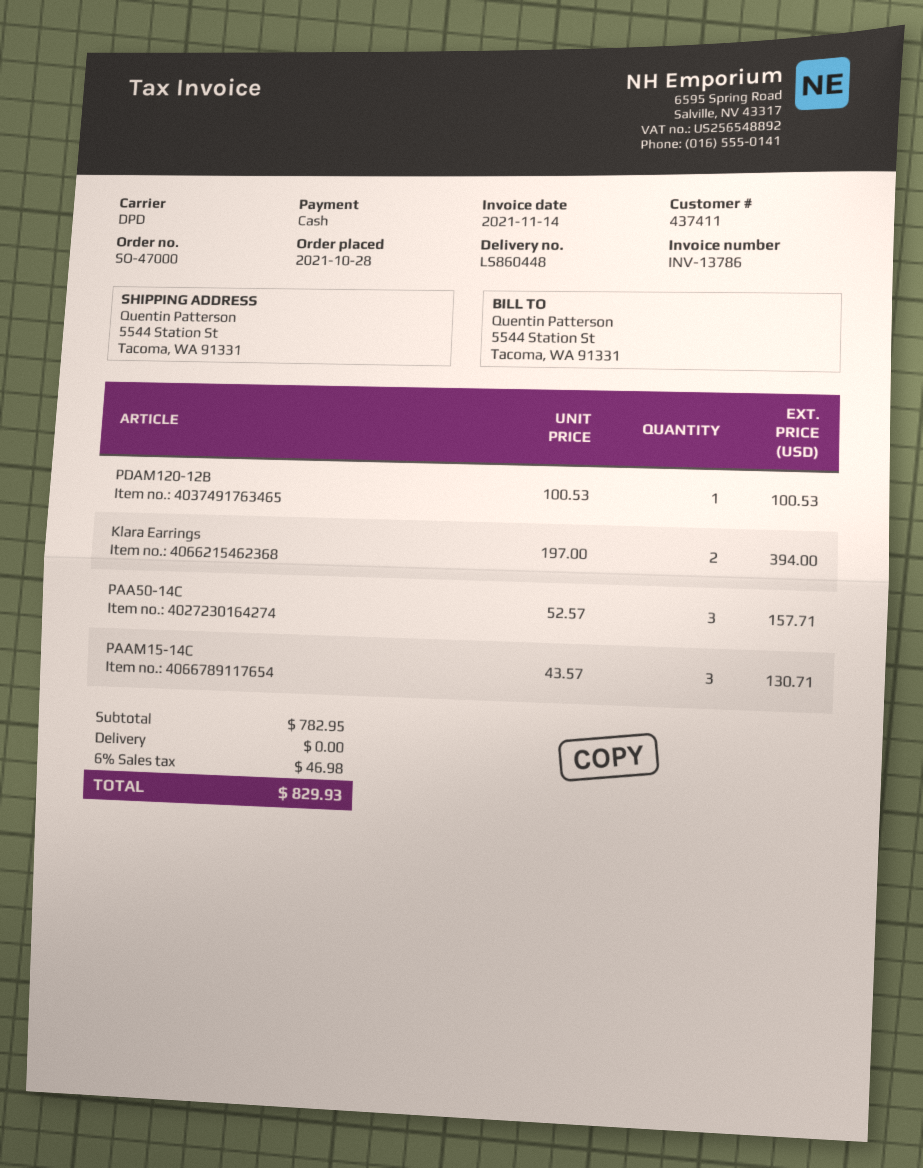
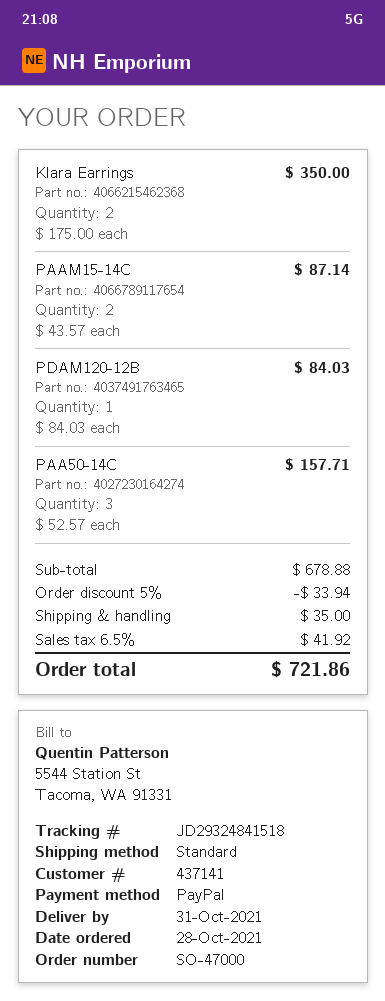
customer number: 437411 -> 437141
payment method: cash -> PayPal
shipping method: DPD -> standard
PDAM120-12B: 1 x 100.53 = 100.53 -> 1 x 84.03 = 84.03
Klara Earrings: 2 x 197.00 = 394.00 -> 2 x 175.00 = 350.00
PAAM15-14C: 3 x 43.57 = 130.71 -> 2 x 43.57 = 87.14
subtotal: 782.95 -> 678.88
discount: none -> 5% = 33.94
shipping: 0.00 -> 35.00
tax: 6% = 46.98 -> 6.5% = 41.92
total: 829.93 -> 721.86

